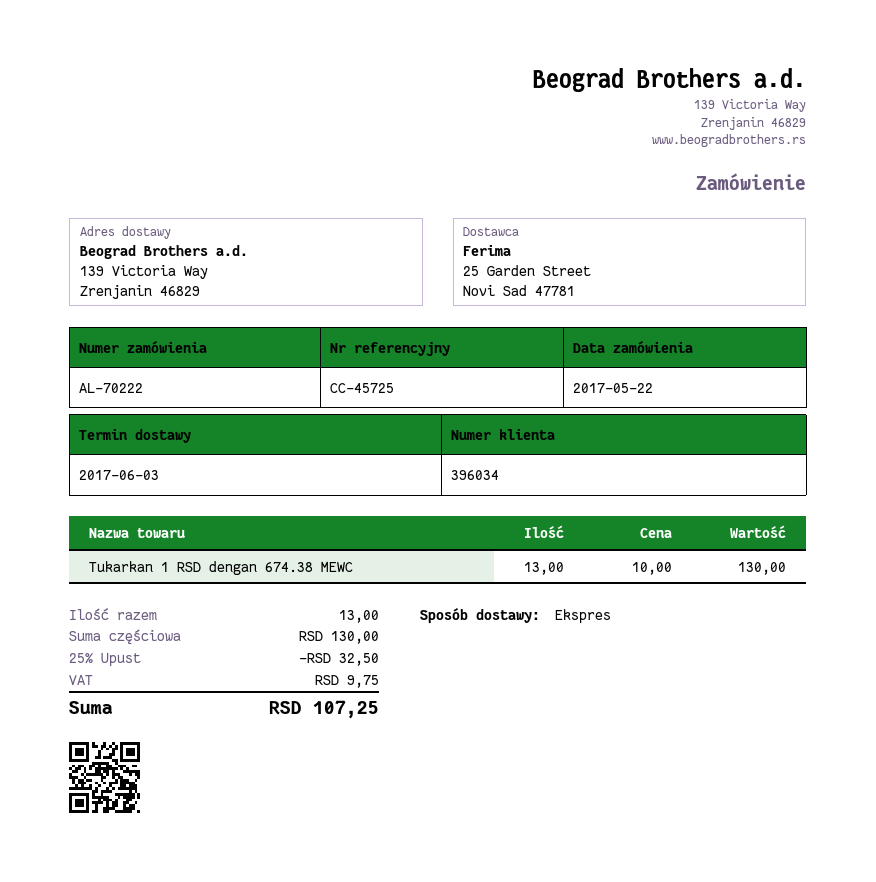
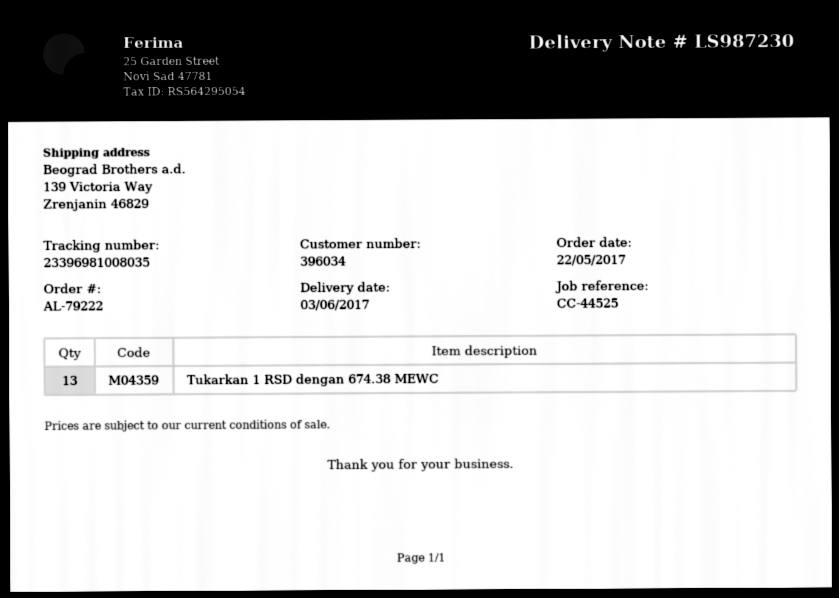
order number: AL-70222 -> AL-79222
reference: CC-45725 -> CC-44525

